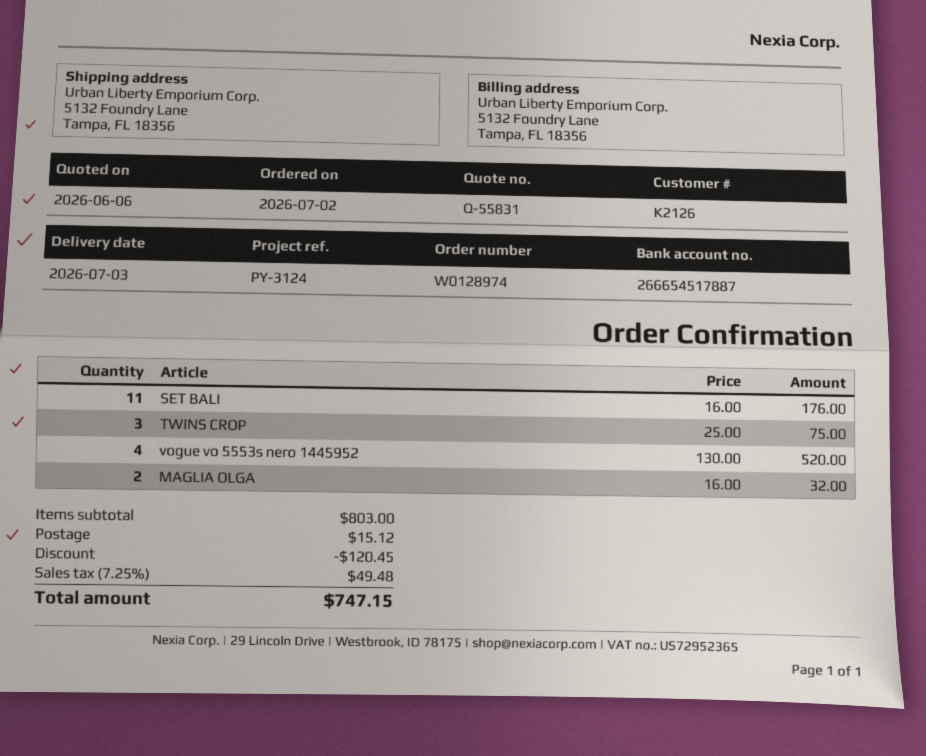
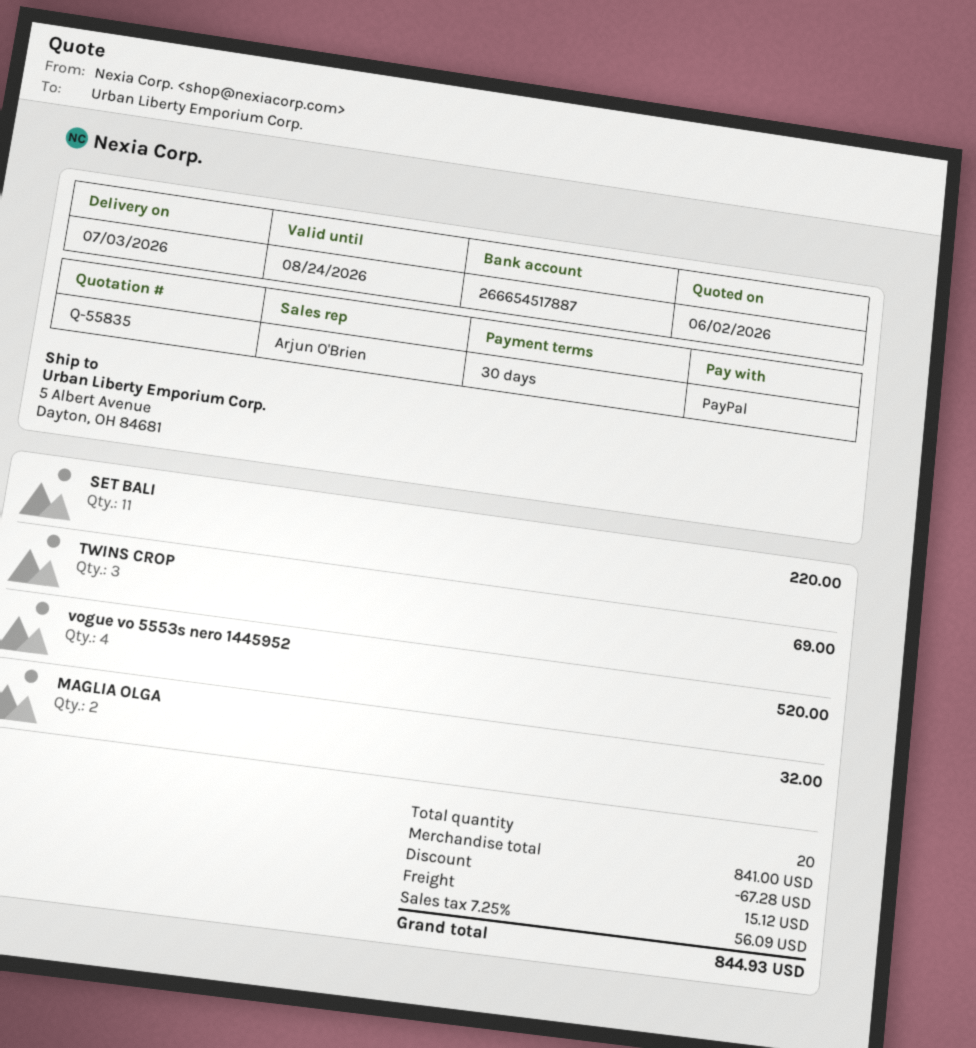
quote number: Q-55831 -> Q-55835
quote date: 2026-06-06 -> 2026-06-02
ship to: 5132 Foundry Lane, Tampa, FL 18356 -> 5 Albert Avenue, Dayton, OH 84681
SET BALI: 11 for 176.00 -> 11 for 220.00
TWINS CROP: 3 for 75.00 -> 3 for 69.00
subtotal: 803.00 -> 841.00
discount: 120.45 -> 67.28
tax: 7.25% = 49.48 -> 7.25% = 56.09
total: 747.15 -> 844.93

